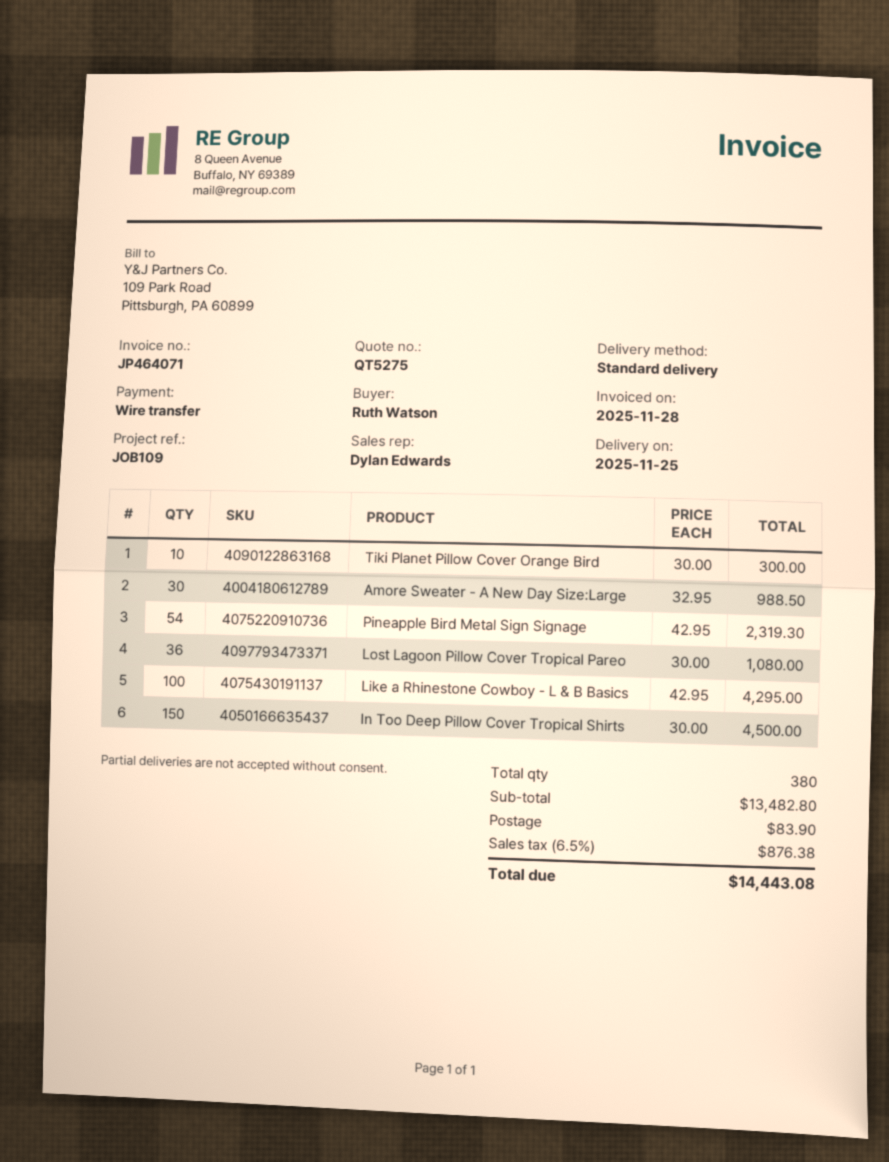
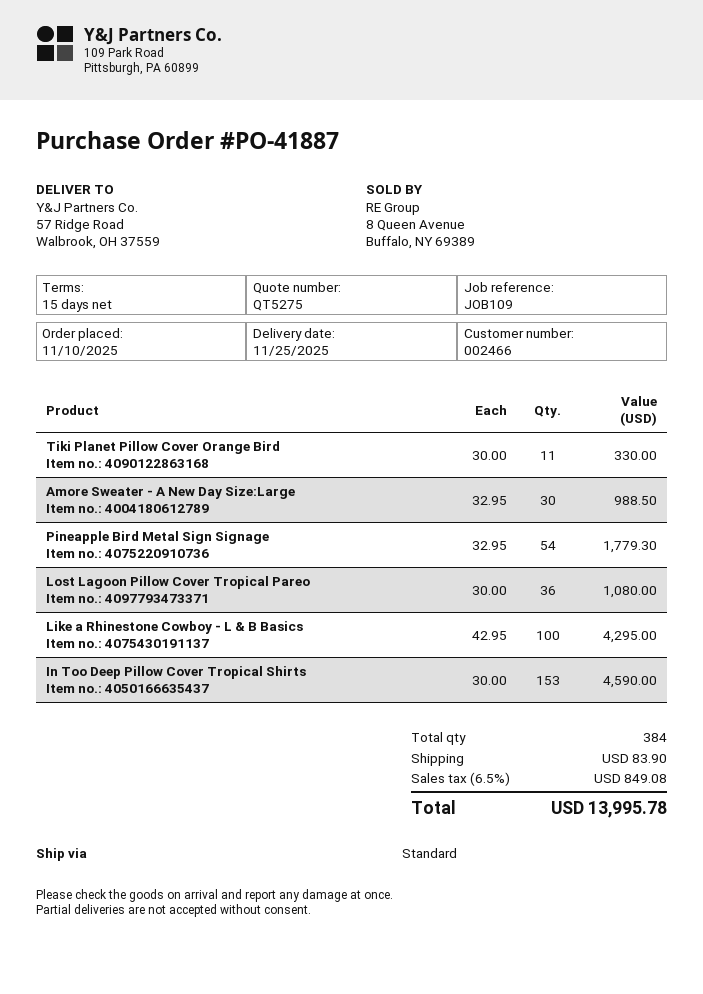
Tiki Planet Pillow Cover Orange Bird: 10 x 30.00 = 300.00 -> 11 x 30.00 = 330.00
Pineapple Bird Metal Sign Signage: 54 x 42.95 = 2319.30 -> 54 x 32.95 = 1779.30
In Too Deep Pillow Cover Tropical Shirts: 150 x 30.00 = 4500.00 -> 153 x 30.00 = 4590.00
total quantity: 380 -> 384
tax: 6.5% = 876.38 -> 6.5% = 849.08
total: 14443.08 -> 13995.78

